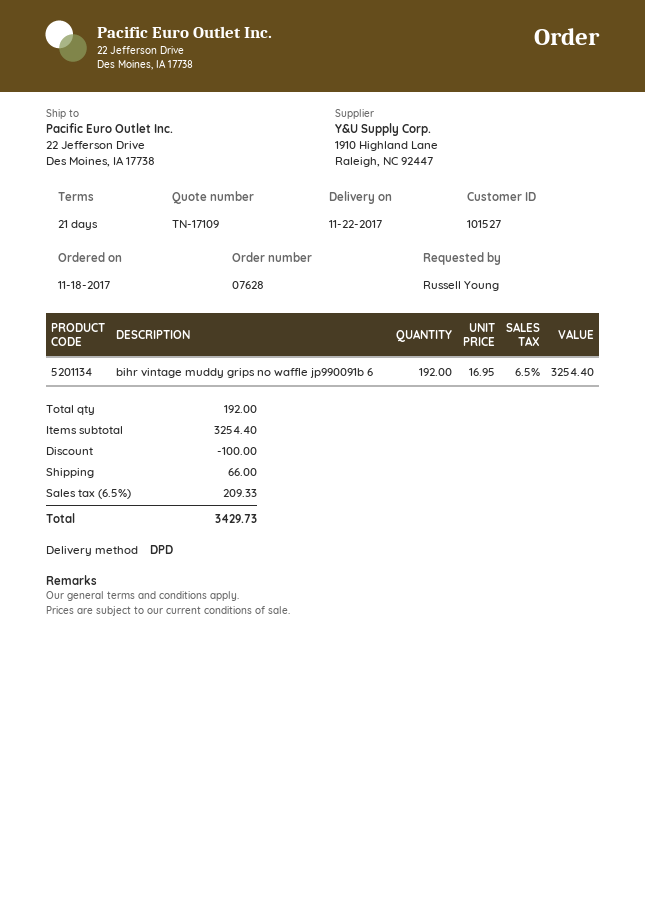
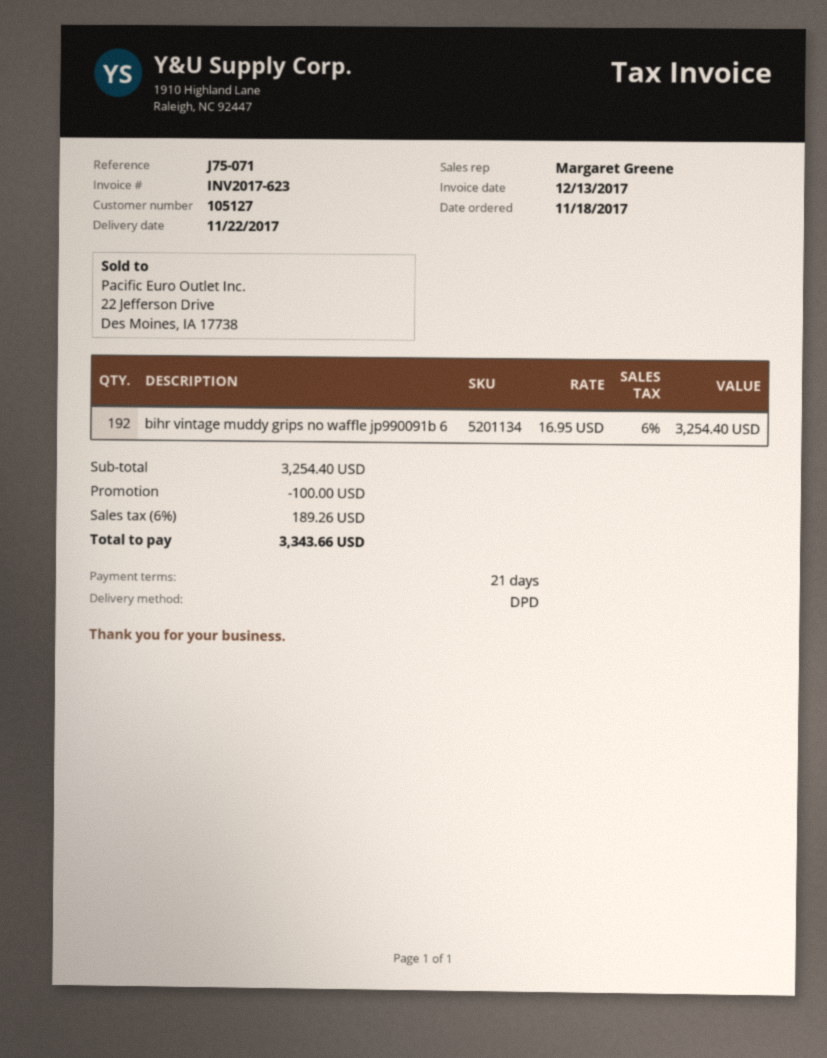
customer number: 101527 -> 105127
shipping: 66.00 -> none
tax: 6.5% = 209.33 -> 6% = 189.26
total: 3429.73 -> 3343.66

